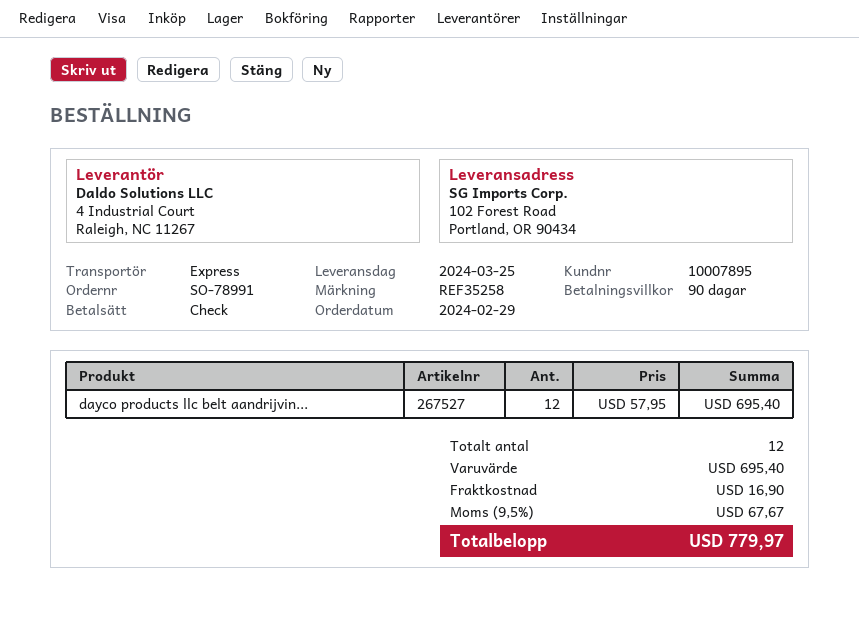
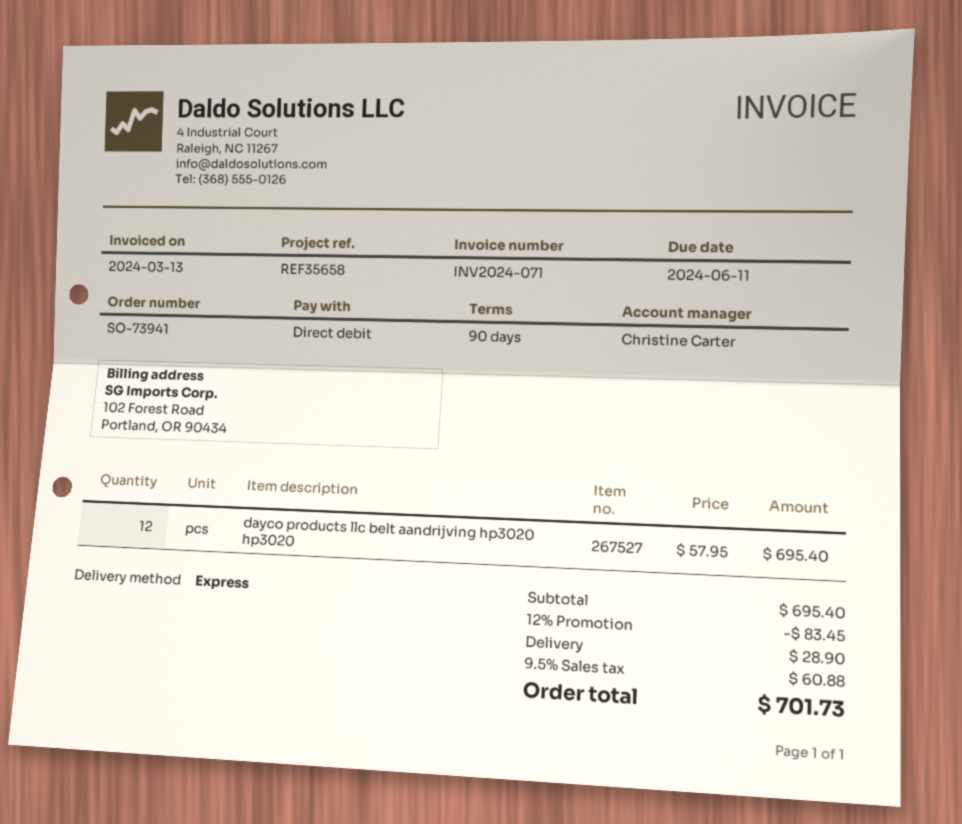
order number: SO-78991 -> SO-73941
reference: REF35258 -> REF35658
payment method: cheque -> direct debit
discount: none -> 12% = 83.45
shipping: 16.90 -> 28.90
tax: 9.5% = 67.67 -> 9.5% = 60.88
total: 779.97 -> 701.73

